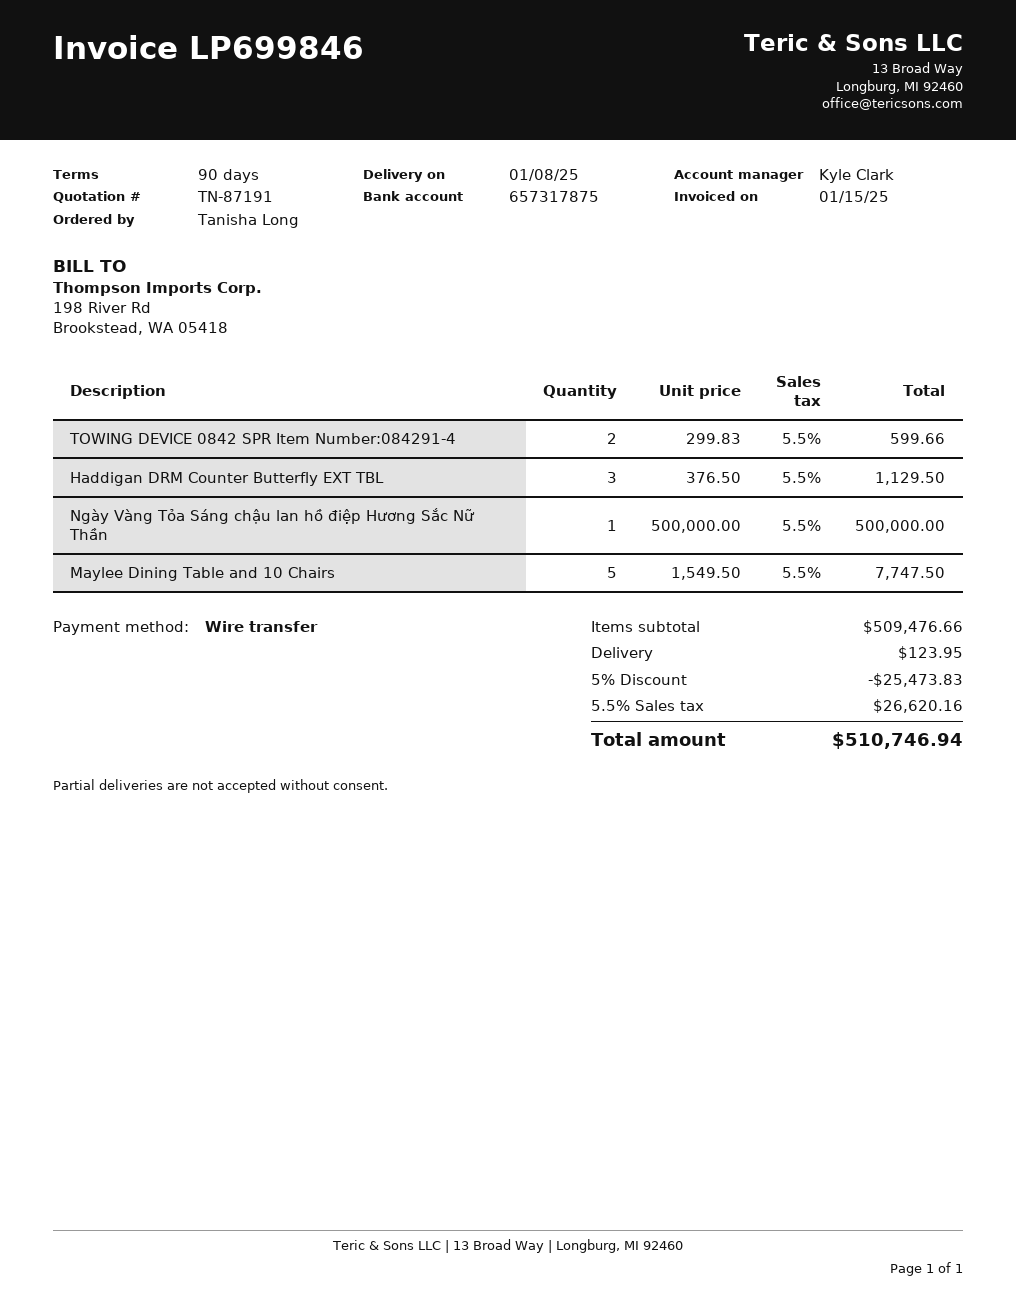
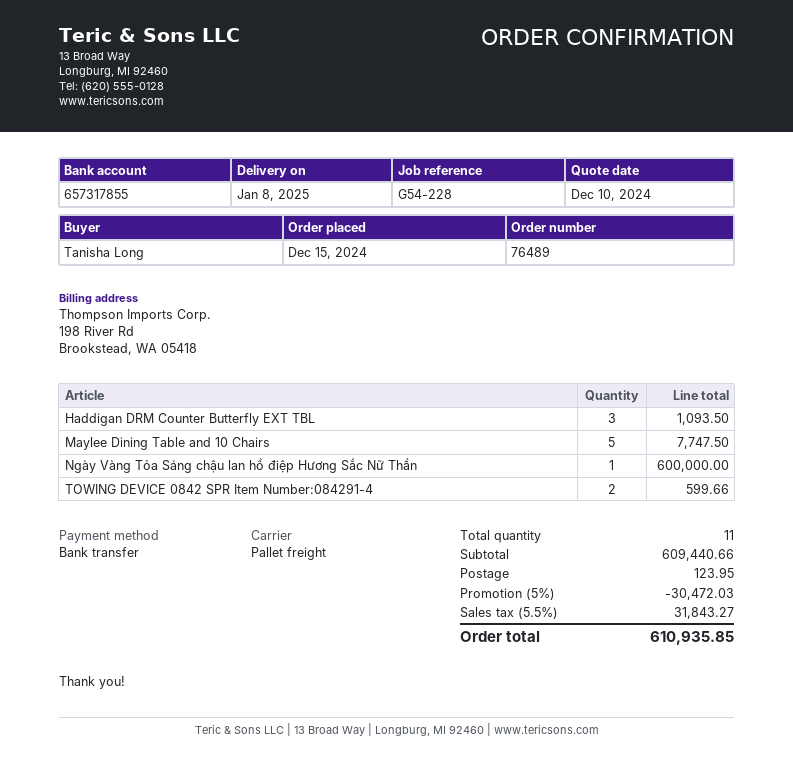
bank account: 657317875 -> 657317855
Haddigan DRM Counter Butterfly EXT TBL: 3 for 1129.50 -> 3 for 1093.50
Ngày Vàng Tỏa Sáng chậu lan hồ điệp Hương Sắc Nữ Thần: 1 for 500000.00 -> 1 for 600000.00
subtotal: 509476.66 -> 609440.66
discount: 5% = 25473.83 -> 5% = 30472.03
tax: 5.5% = 26620.16 -> 5.5% = 31843.27
total: 510746.94 -> 610935.85

